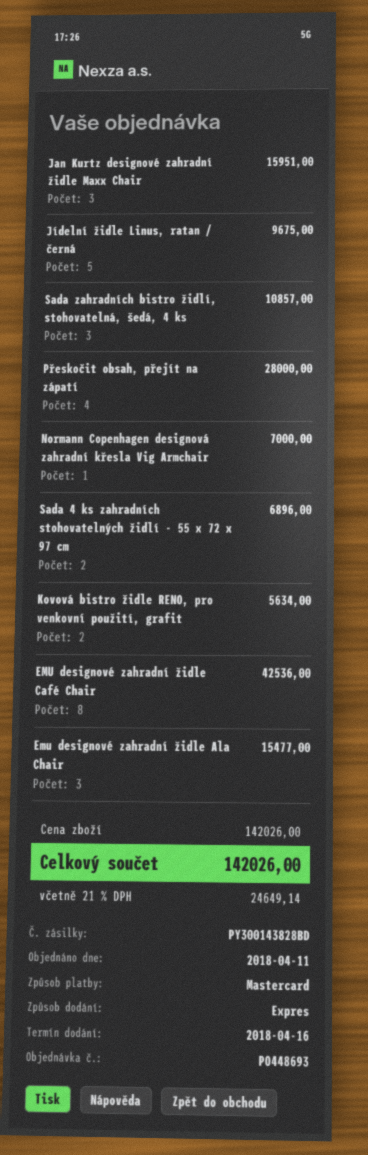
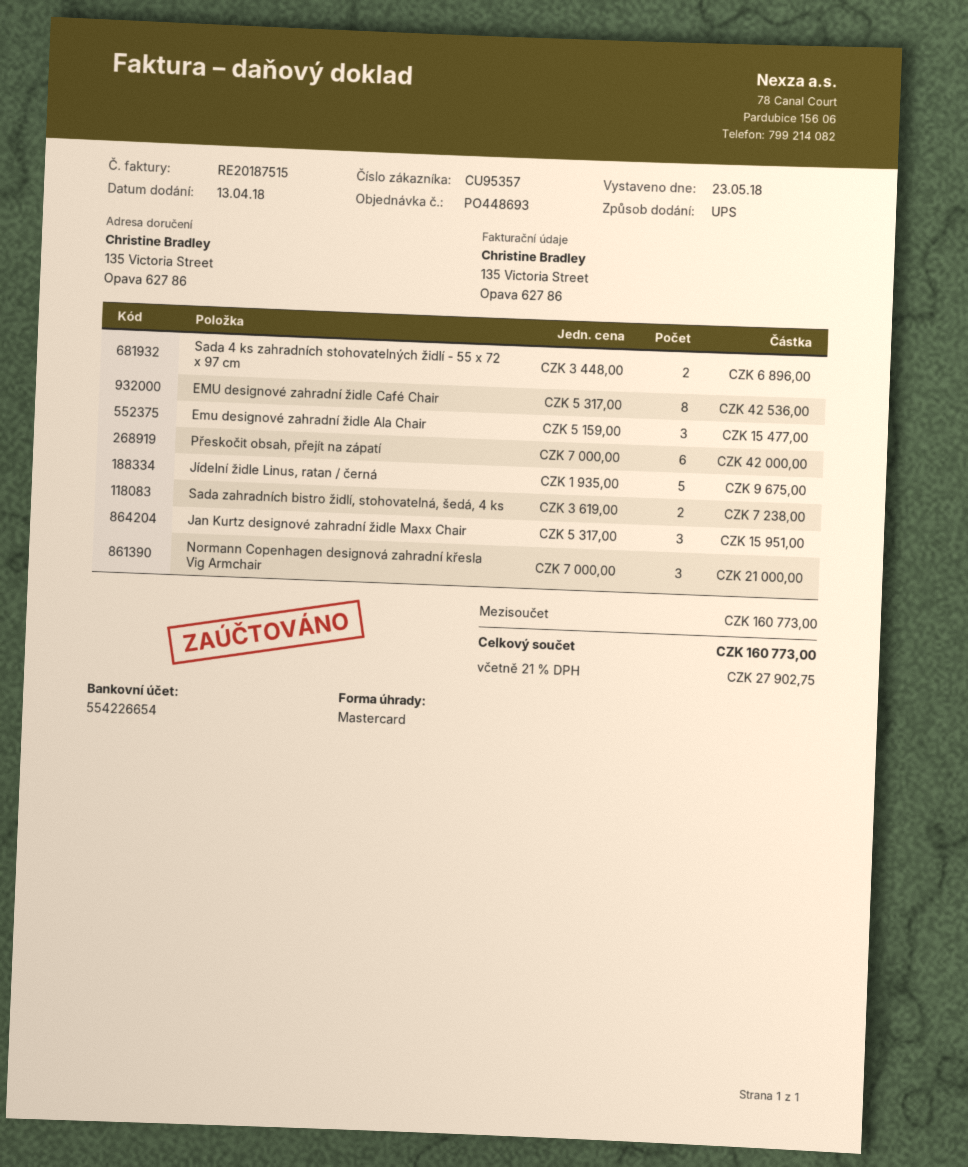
delivery date: 2018-04-16 -> 2018-04-13
shipping method: express -> UPS
Sada zahradních bistro židlí, stohovatelná, šedá, 4 ks: 3 for 10857.00 -> 2 for 7238.00
Přeskočit obsah, přejít na zápatí: 4 for 28000.00 -> 6 for 42000.00
Normann Copenhagen designová zahradní křesla Vig Armchair: 1 for 7000.00 -> 3 for 21000.00
Kovová bistro židle RENO, pro venkovní použití, grafit: 2 for 5634.00 -> none
subtotal: 142026.00 -> 160773.00
tax: 21% = 24649.14 -> 21% = 27902.75
total: 142026.00 -> 160773.00

